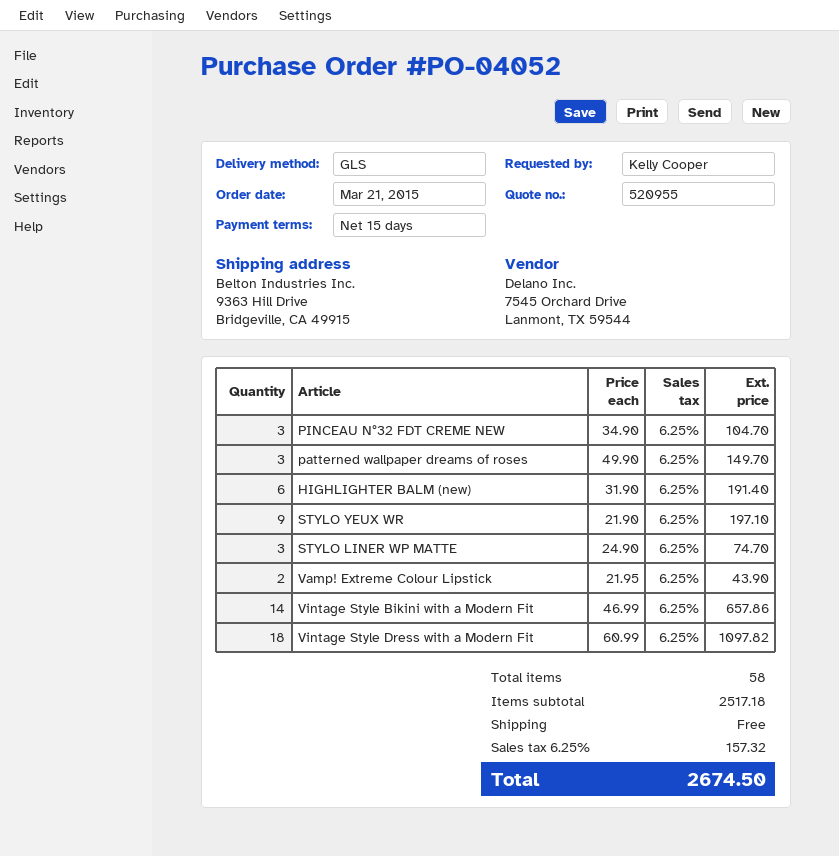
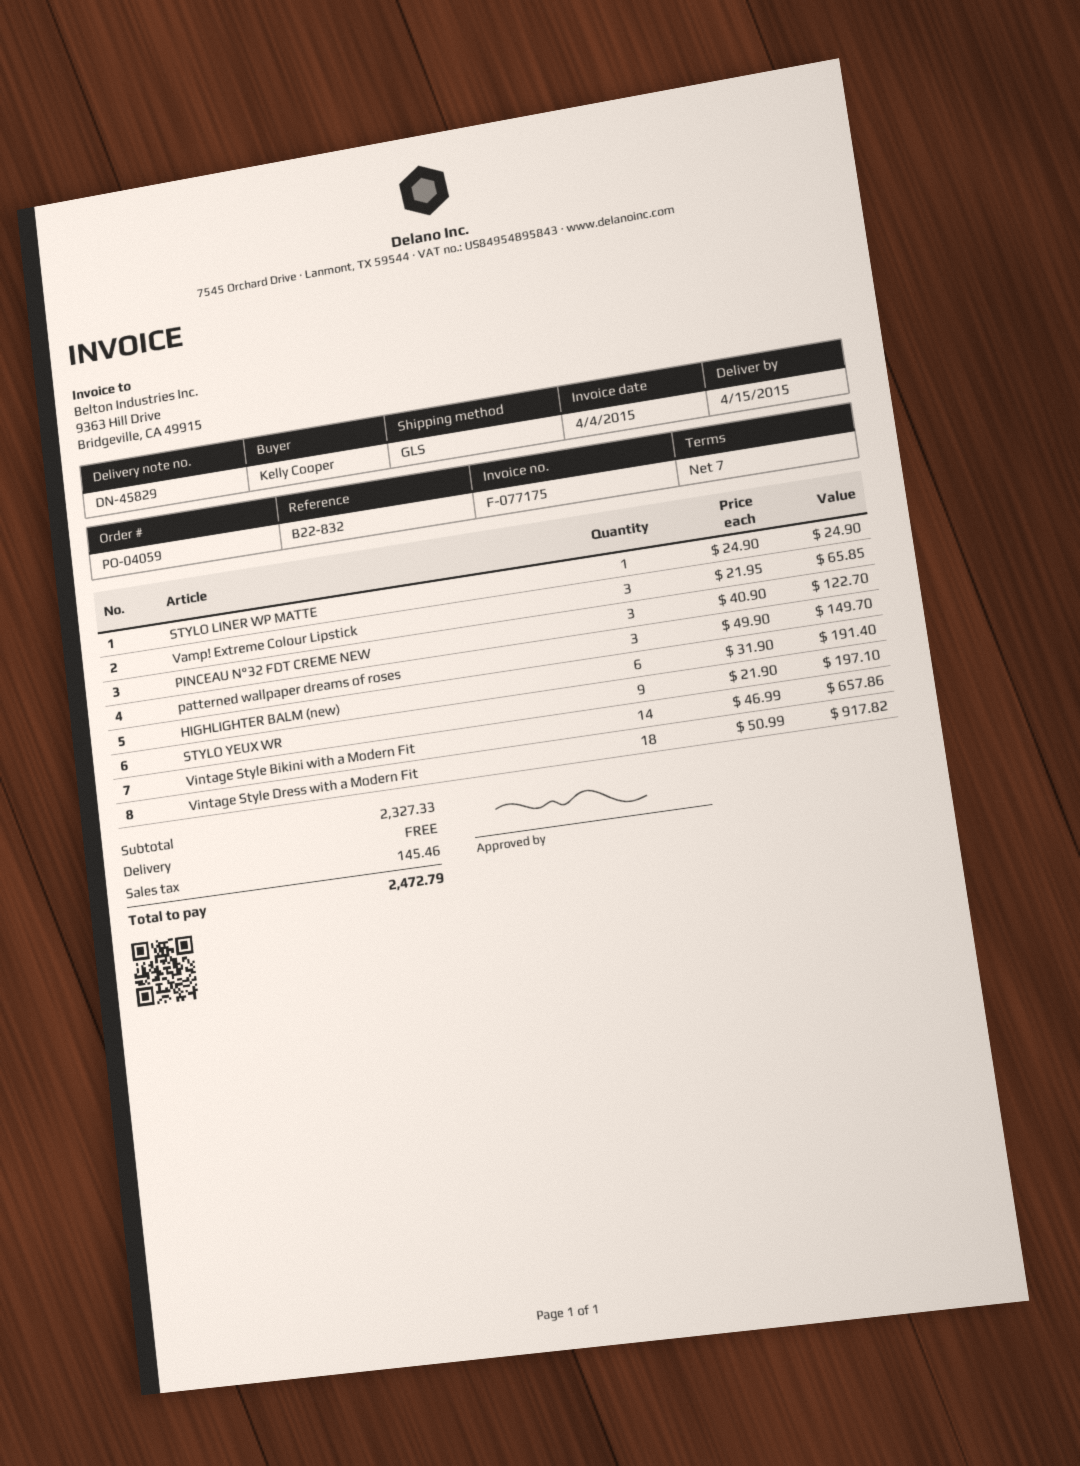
order number: PO-04052 -> PO-04059
payment terms: 15 days -> 7 days
PINCEAU N°32 FDT CREME NEW: 3 x 34.90 = 104.70 -> 3 x 40.90 = 122.70
STYLO LINER WP MATTE: 3 x 24.90 = 74.70 -> 1 x 24.90 = 24.90
Vamp! Extreme Colour Lipstick: 2 x 21.95 = 43.90 -> 3 x 21.95 = 65.85
Vintage Style Dress with a Modern Fit: 18 x 60.99 = 1097.82 -> 18 x 50.99 = 917.82
subtotal: 2517.18 -> 2327.33
tax: 157.32 -> 145.46
total: 2674.50 -> 2472.79

